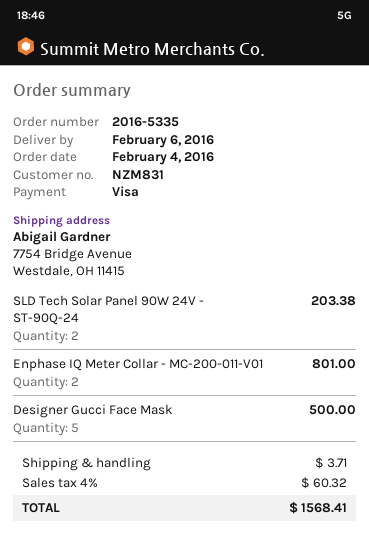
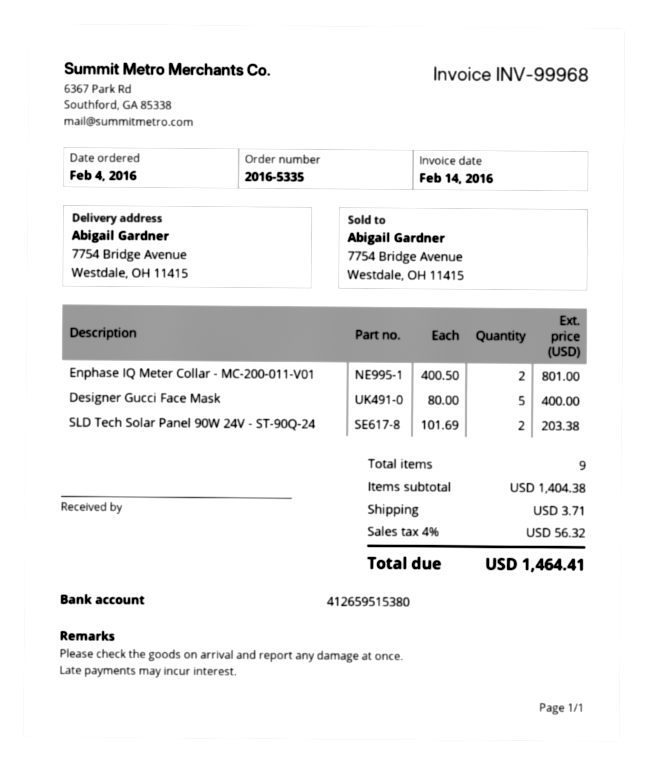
Designer Gucci Face Mask: 5 for 500.00 -> 5 for 400.00
tax: 4% = 60.32 -> 4% = 56.32
total: 1568.41 -> 1464.41

